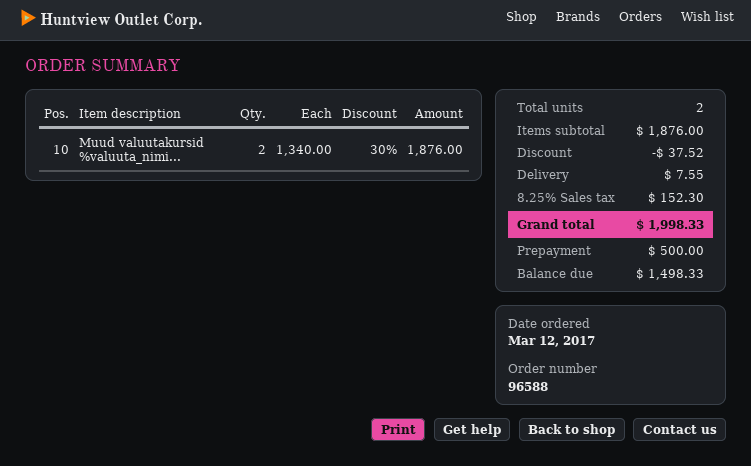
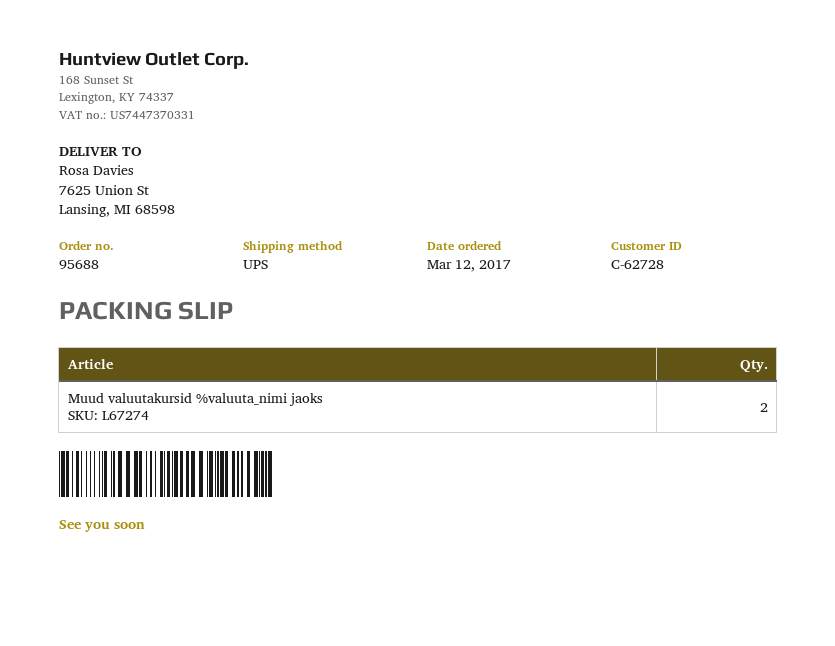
order number: 96588 -> 95688

